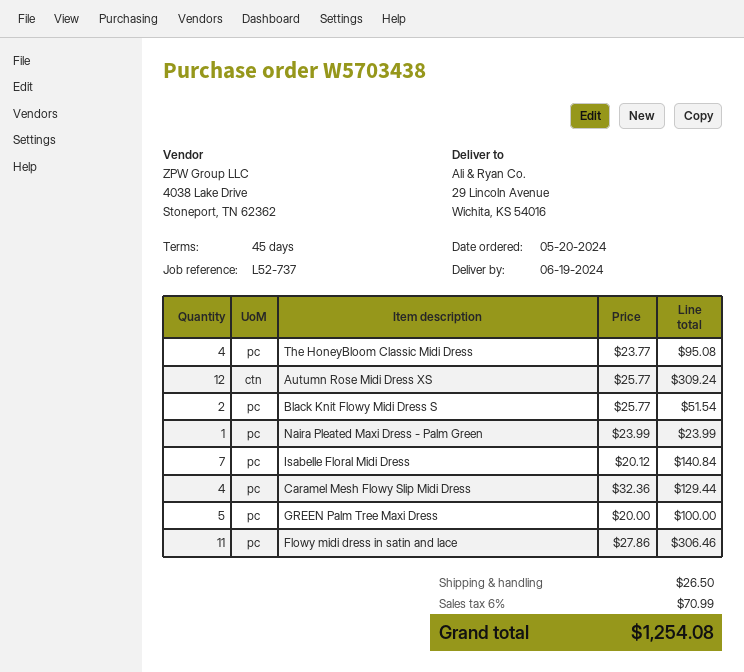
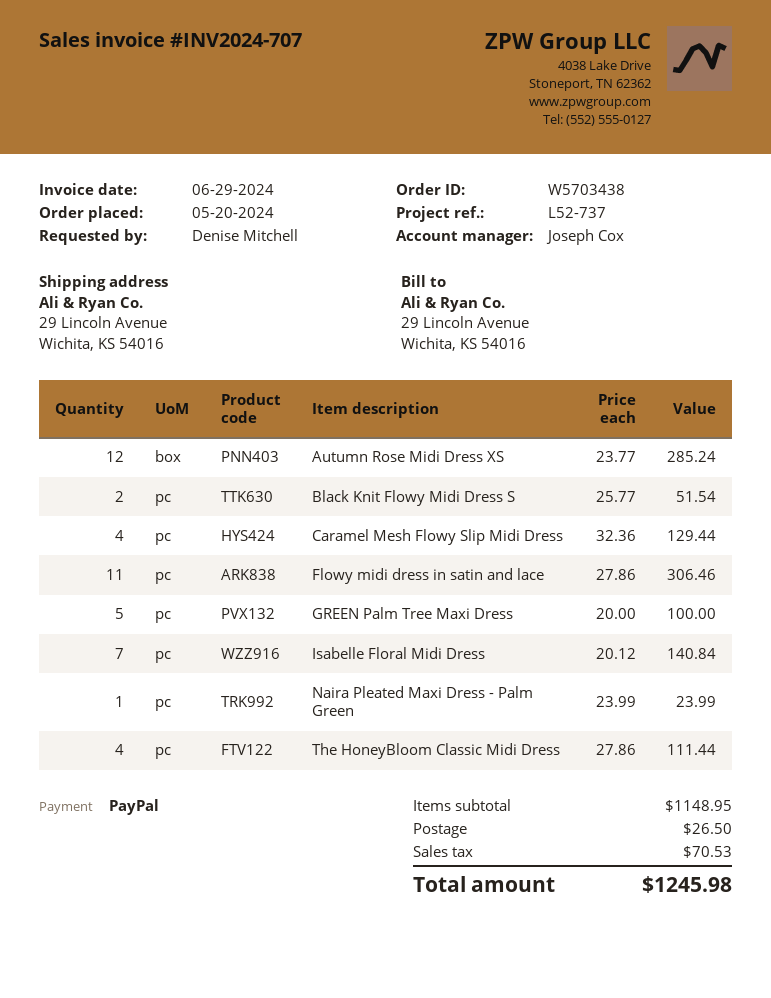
The HoneyBloom Classic Midi Dress: 4 x 23.77 = 95.08 -> 4 x 27.86 = 111.44
Autumn Rose Midi Dress XS: 12 x 25.77 = 309.24 -> 12 x 23.77 = 285.24
tax: 70.99 -> 70.53
total: 1254.08 -> 1245.98

